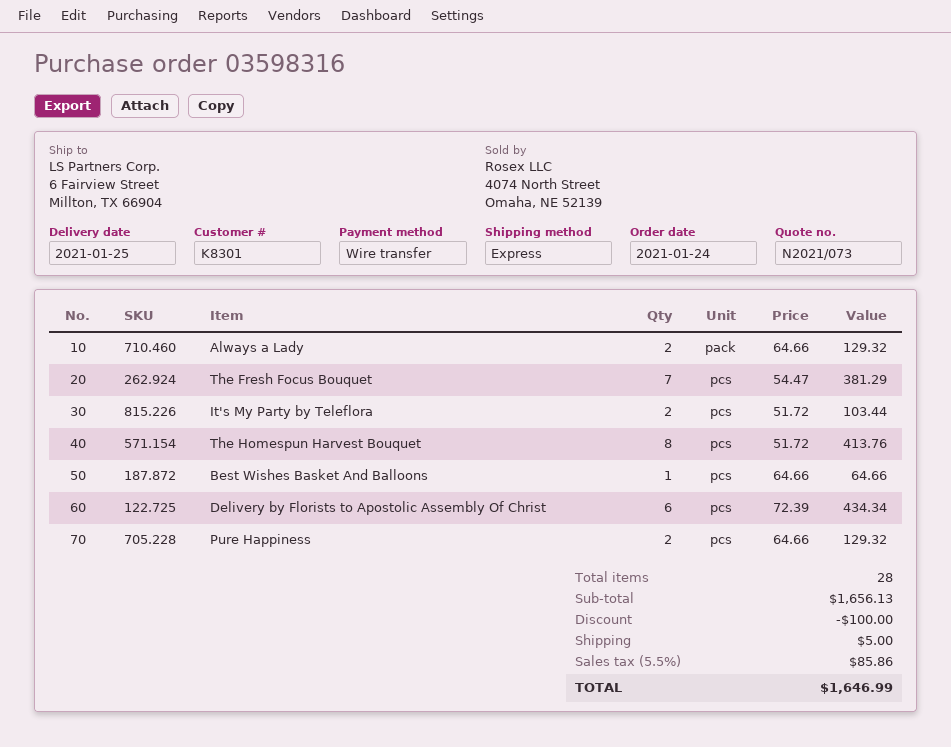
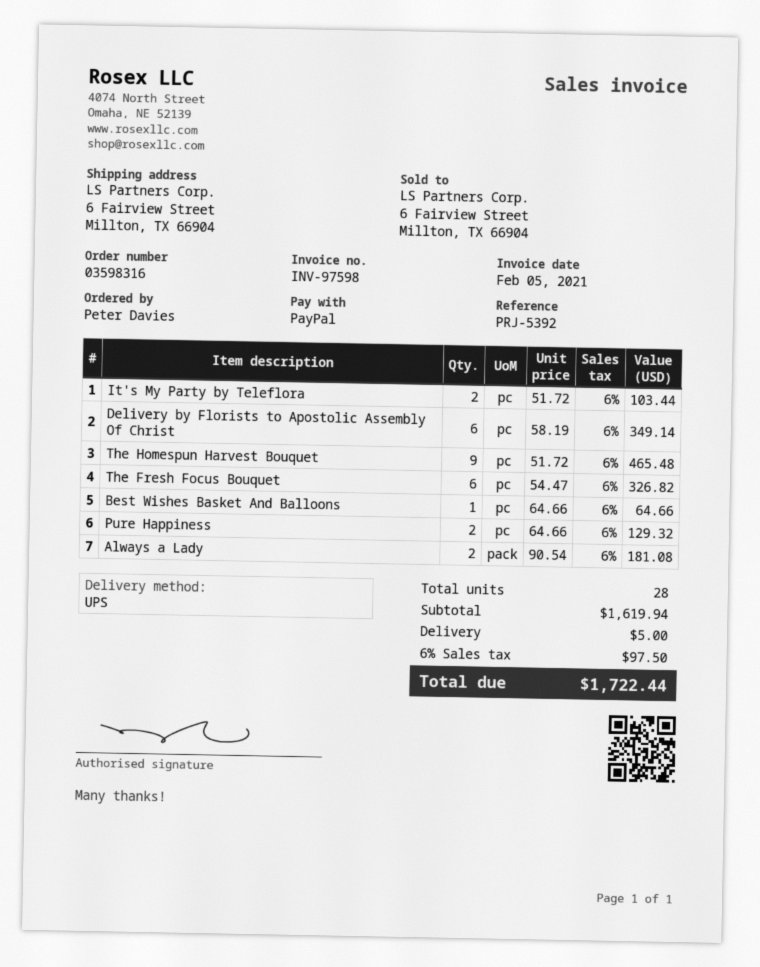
payment method: bank transfer -> PayPal
shipping method: express -> UPS
Always a Lady: 2 x 64.66 = 129.32 -> 2 x 90.54 = 181.08
The Fresh Focus Bouquet: 7 x 54.47 = 381.29 -> 6 x 54.47 = 326.82
The Homespun Harvest Bouquet: 8 x 51.72 = 413.76 -> 9 x 51.72 = 465.48
Delivery by Florists to Apostolic Assembly Of Christ: 6 x 72.39 = 434.34 -> 6 x 58.19 = 349.14
subtotal: 1656.13 -> 1619.94
discount: 100.00 -> none
tax: 5.5% = 85.86 -> 6% = 97.50
total: 1646.99 -> 1722.44

